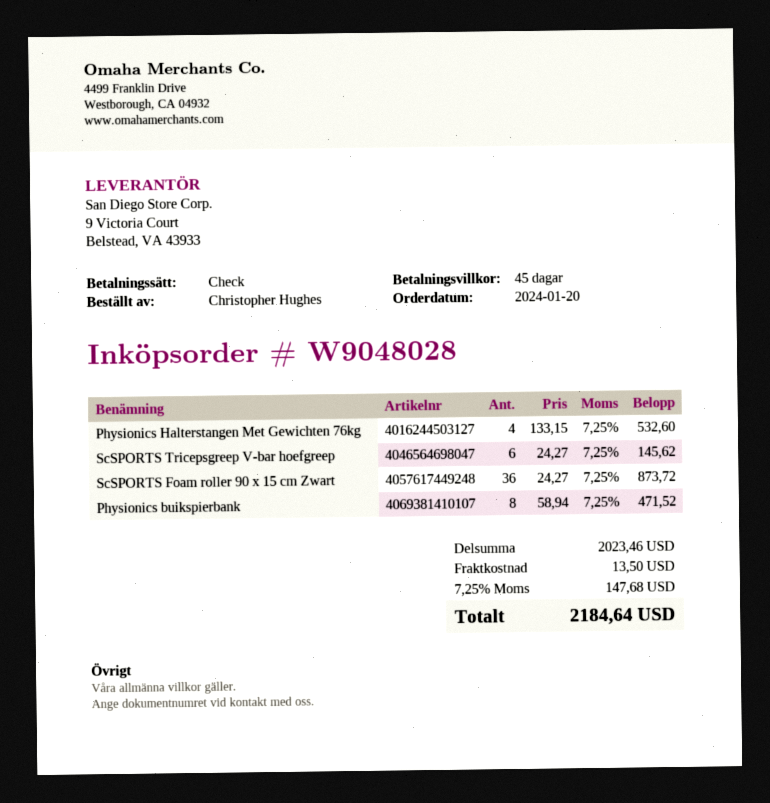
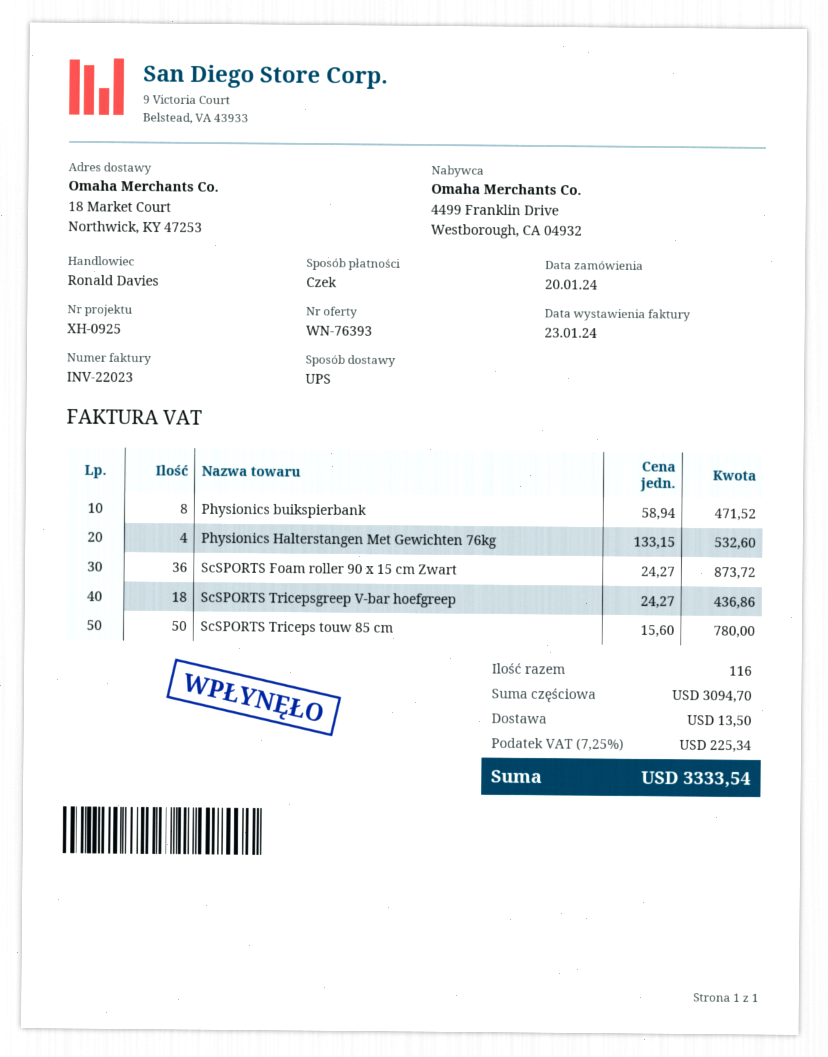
ScSPORTS Tricepsgreep V-bar hoefgreep: 6 x 24.27 = 145.62 -> 18 x 24.27 = 436.86
ScSPORTS Triceps touw 85 cm: none -> 50 x 15.60 = 780.00
subtotal: 2023.46 -> 3094.70
tax: 7.25% = 147.68 -> 7.25% = 225.34
total: 2184.64 -> 3333.54

